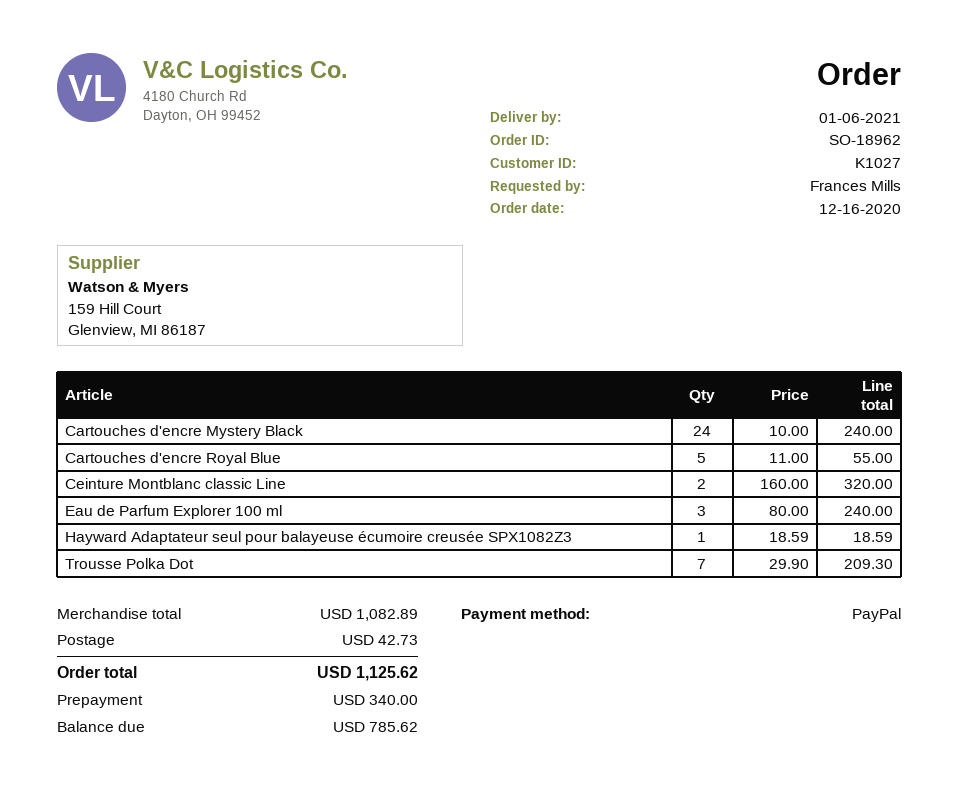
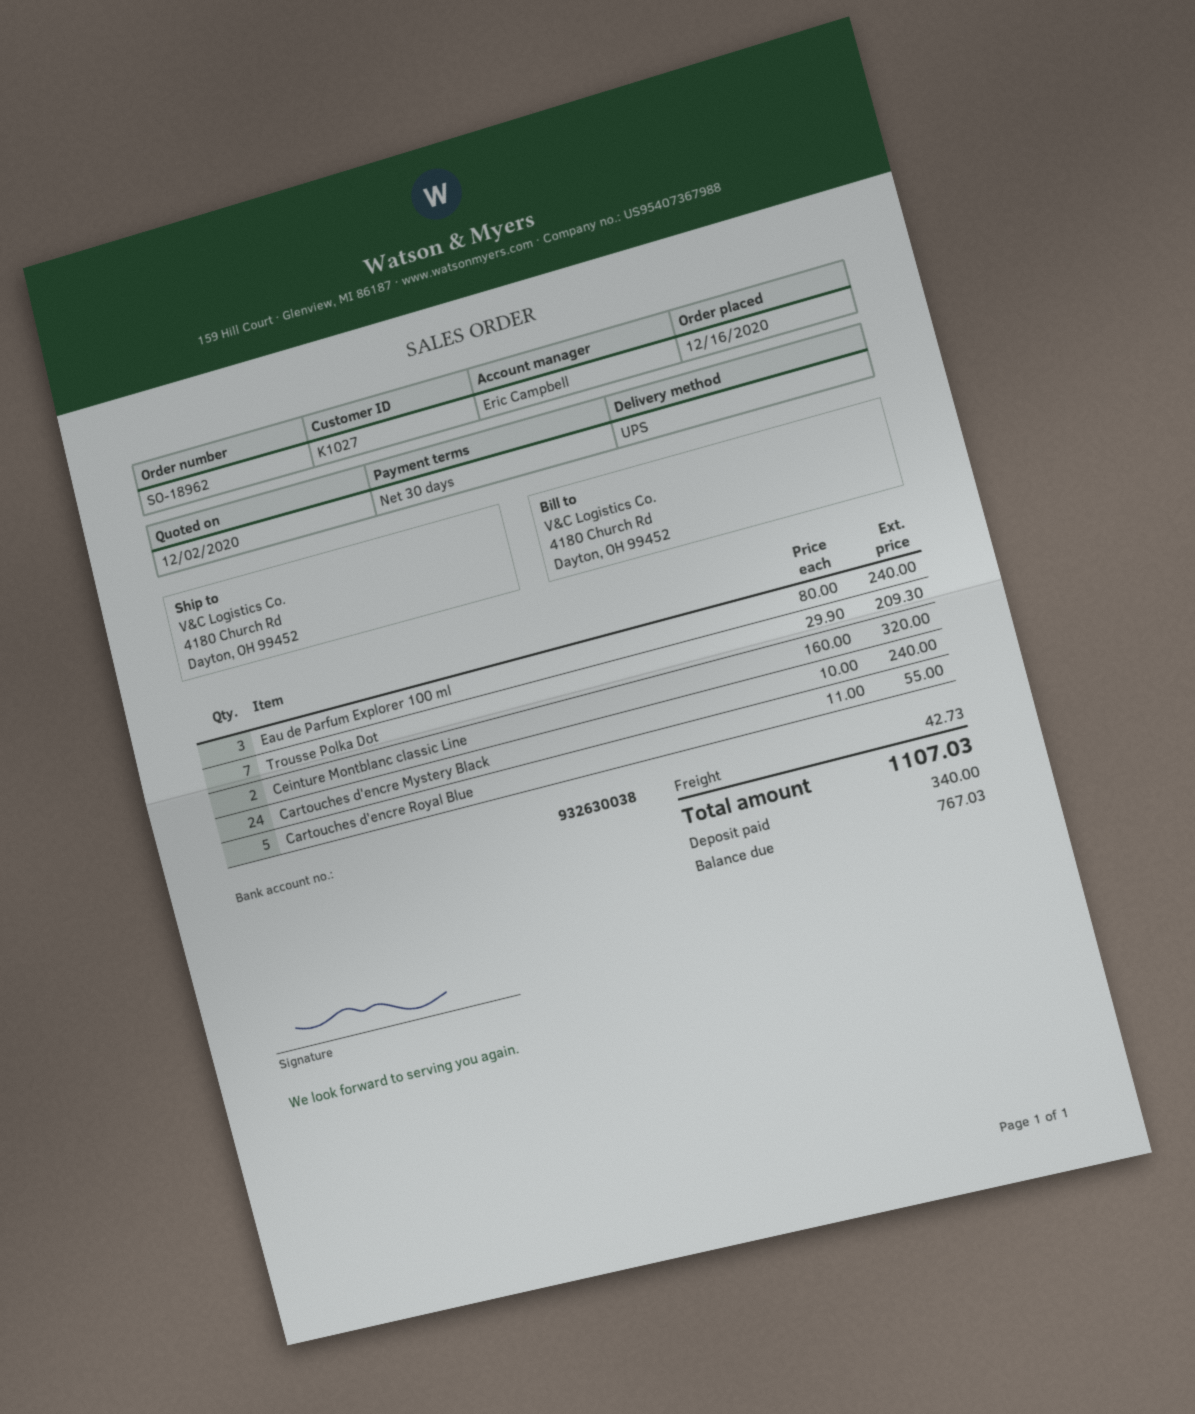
Hayward Adaptateur seul pour balayeuse écumoire creusée SPX1082Z3: 1 x 18.59 = 18.59 -> none
total: 1125.62 -> 1107.03
balance: 785.62 -> 767.03

